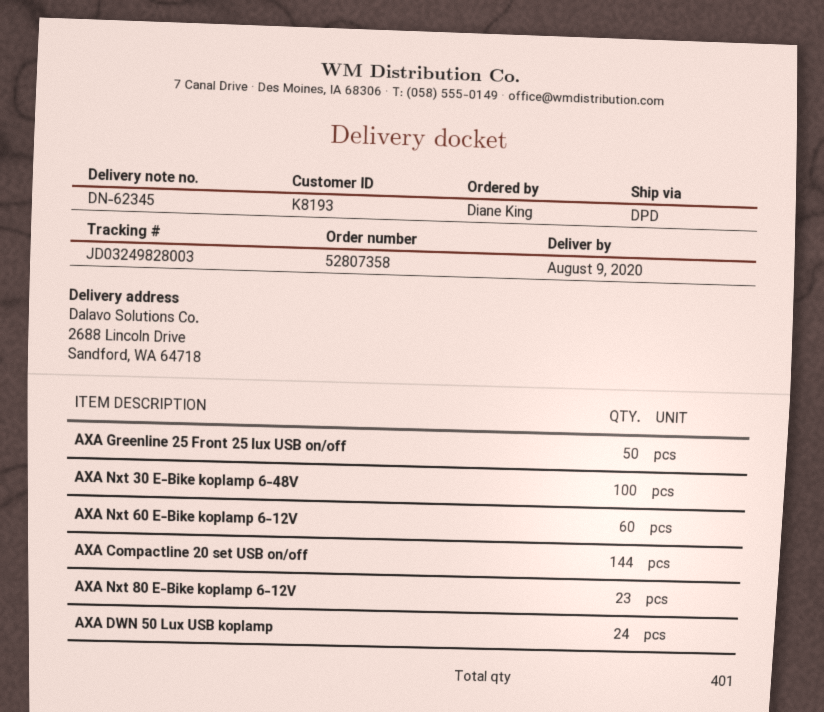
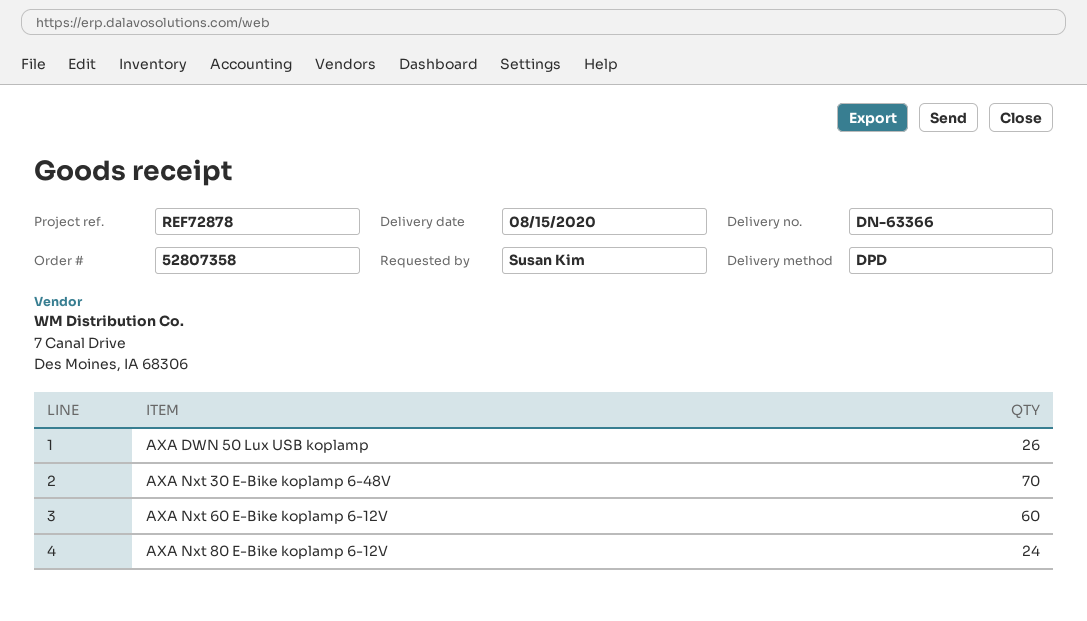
delivery note number: DN-62345 -> DN-63366
delivery date: 2020-08-09 -> 2020-08-15
ordered by: Diane King -> Susan Kim
AXA Greenline 25 Front 25 lux USB on/off: 50 -> none
AXA Nxt 30 E-Bike koplamp 6-48V: 100 -> 70
AXA Compactline 20 set USB on/off: 144 -> none
AXA Nxt 80 E-Bike koplamp 6-12V: 23 -> 24
AXA DWN 50 Lux USB koplamp: 24 -> 26

